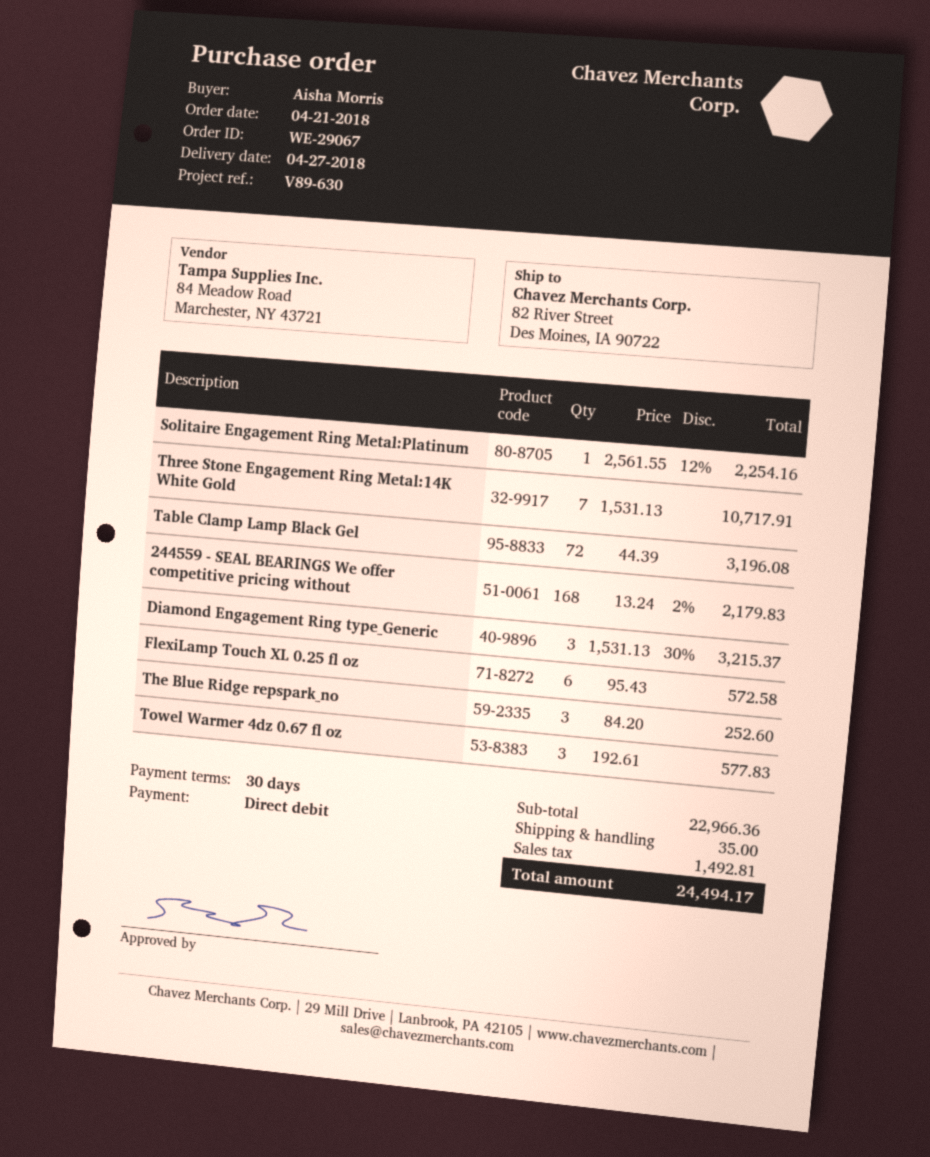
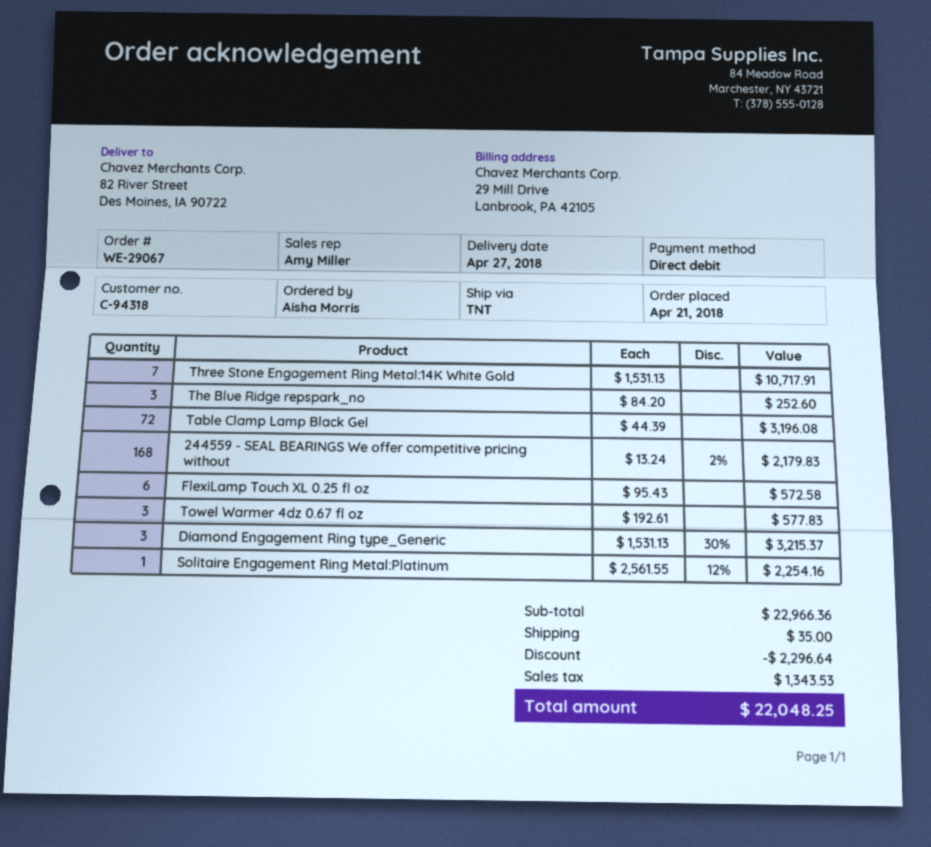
discount: none -> 2296.64
tax: 1492.81 -> 1343.53
total: 24494.17 -> 22048.25

